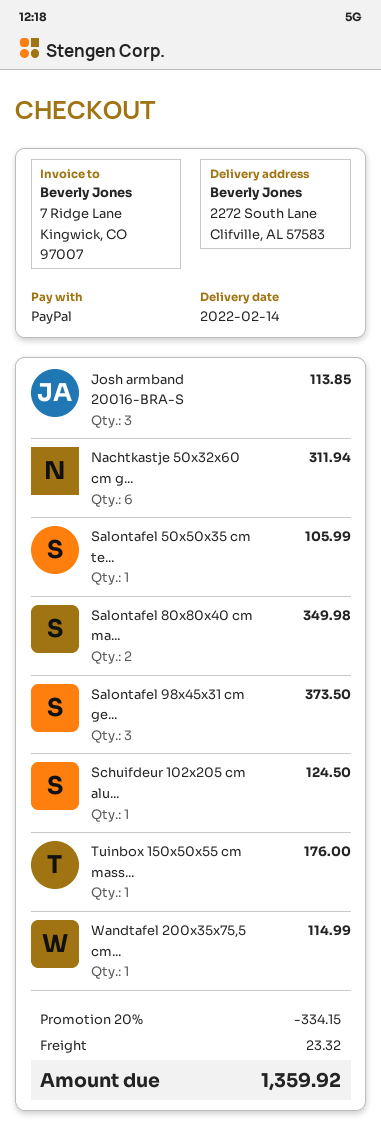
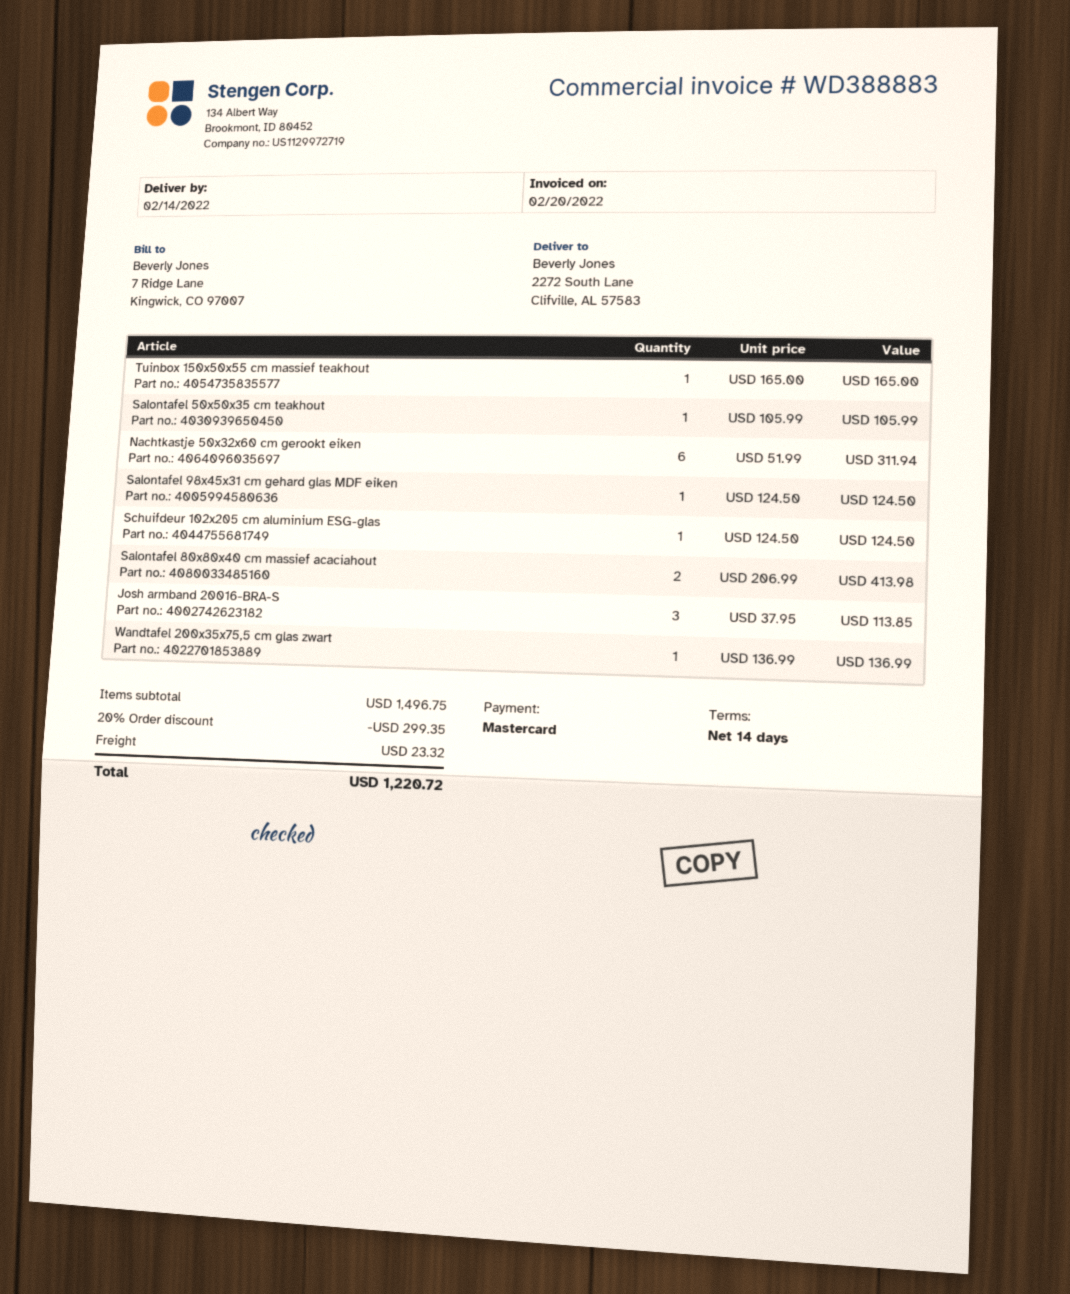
payment method: PayPal -> Mastercard
Salontafel 80x80x40 cm ma...: 2 for 349.98 -> 2 for 413.98
Salontafel 98x45x31 cm ge...: 3 for 373.50 -> 1 for 124.50
Tuinbox 150x50x55 cm mass...: 1 for 176.00 -> 1 for 165.00
Wandtafel 200x35x75,5 cm...: 1 for 114.99 -> 1 for 136.99
discount: 20% = 334.15 -> 20% = 299.35
total: 1359.92 -> 1220.72

